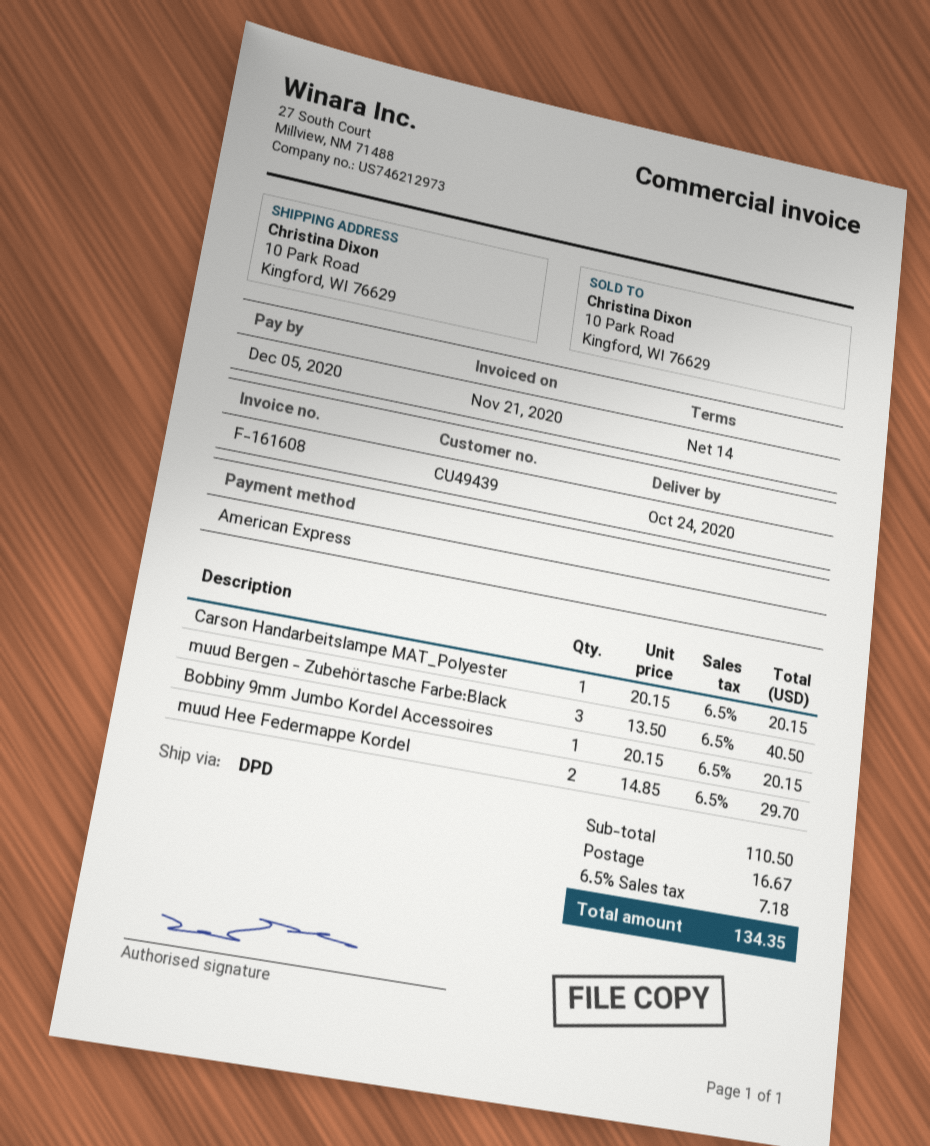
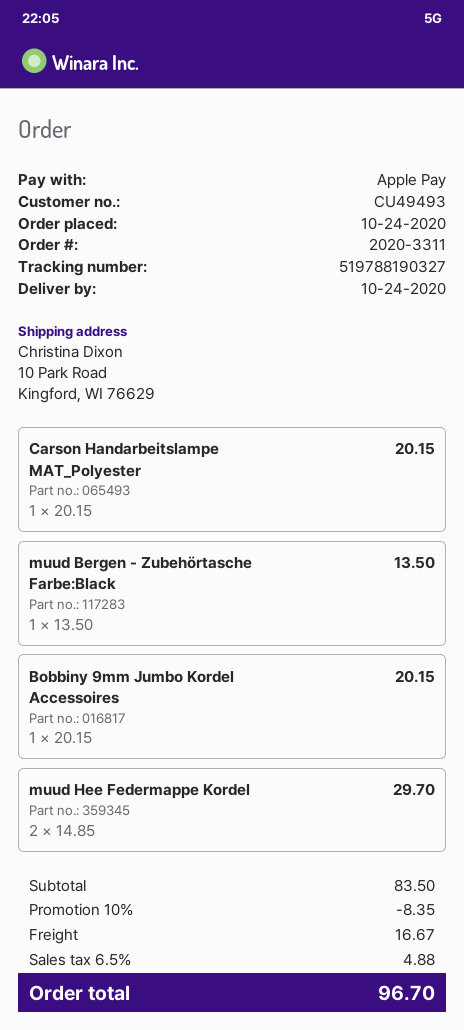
customer number: CU49439 -> CU49493
payment method: American Express -> Apple Pay
muud Bergen - Zubehörtasche Farbe:Black: 3 x 13.50 = 40.50 -> 1 x 13.50 = 13.50
subtotal: 110.50 -> 83.50
discount: none -> 10% = 8.35
tax: 6.5% = 7.18 -> 6.5% = 4.88
total: 134.35 -> 96.70

